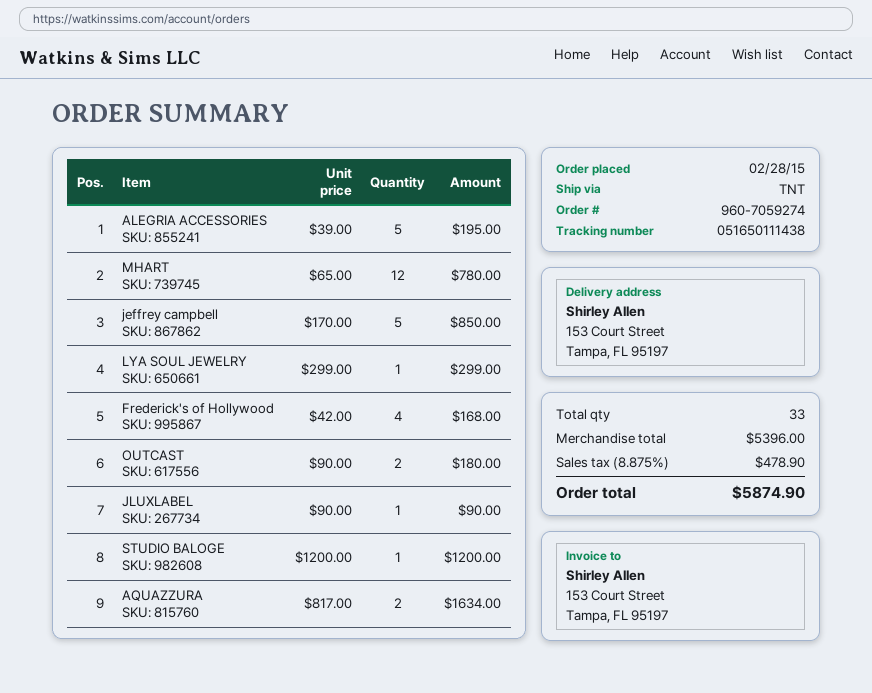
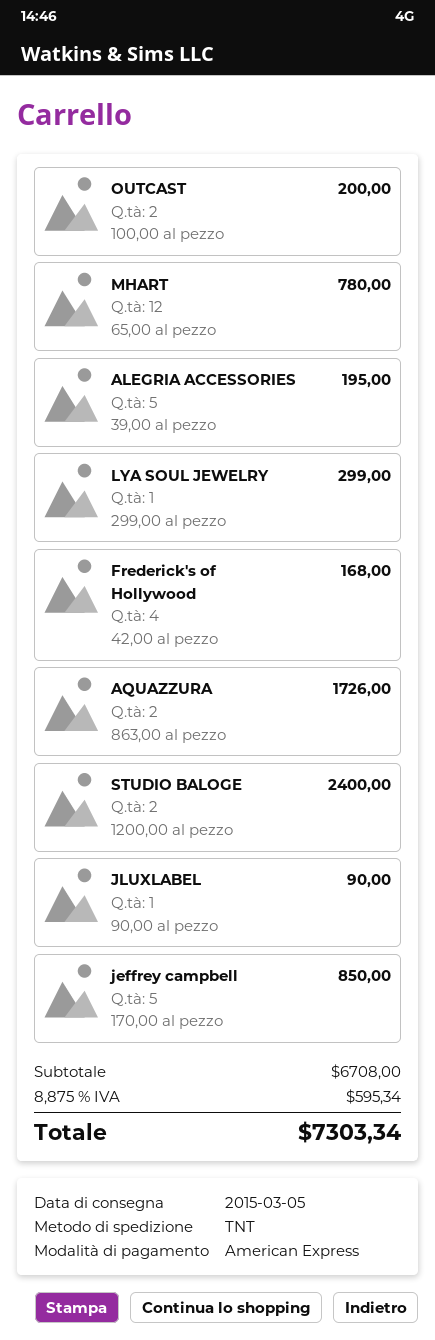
OUTCAST: 2 x 90.00 = 180.00 -> 2 x 100.00 = 200.00
STUDIO BALOGE: 1 x 1200.00 = 1200.00 -> 2 x 1200.00 = 2400.00
AQUAZZURA: 2 x 817.00 = 1634.00 -> 2 x 863.00 = 1726.00
subtotal: 5396.00 -> 6708.00
tax: 8.875% = 478.90 -> 8.875% = 595.34
total: 5874.90 -> 7303.34

